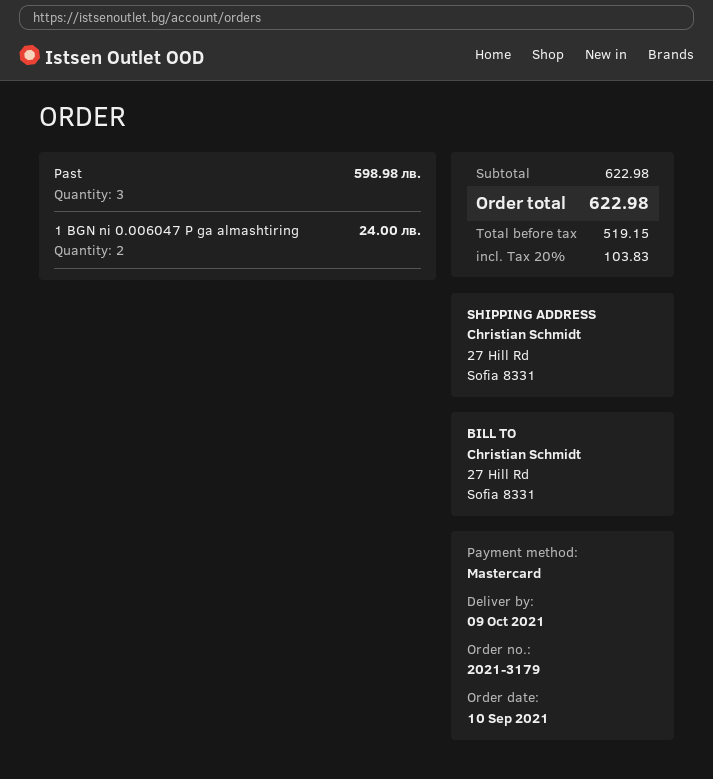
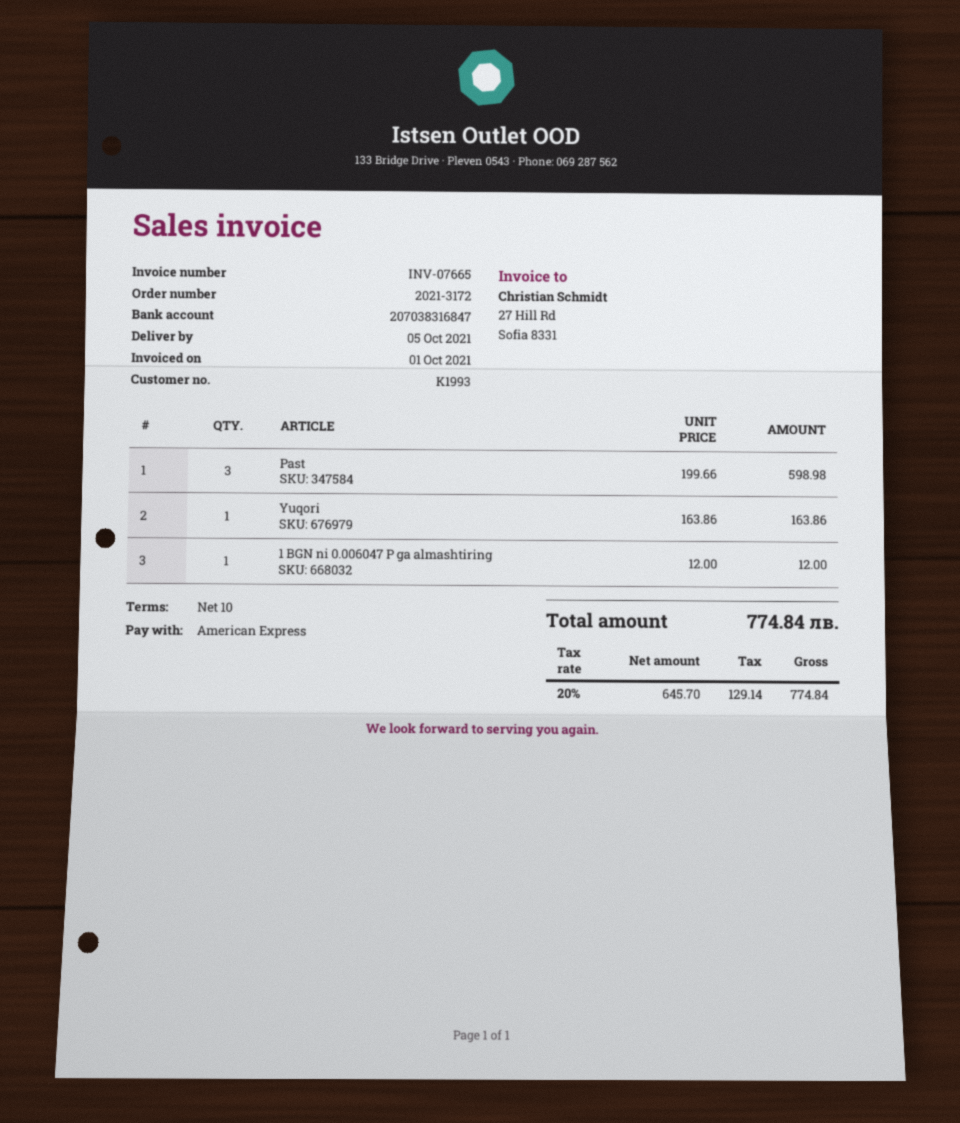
order number: 2021-3179 -> 2021-3172
delivery date: 2021-10-09 -> 2021-10-05
payment method: Mastercard -> American Express
1 BGN ni 0.006047 P ga almashtiring: 2 for 24.00 -> 1 for 12.00
Yuqori: none -> 1 for 163.86
net: 519.15 -> 645.70
tax: 20% = 103.83 -> 20% = 129.14
total: 622.98 -> 774.84

